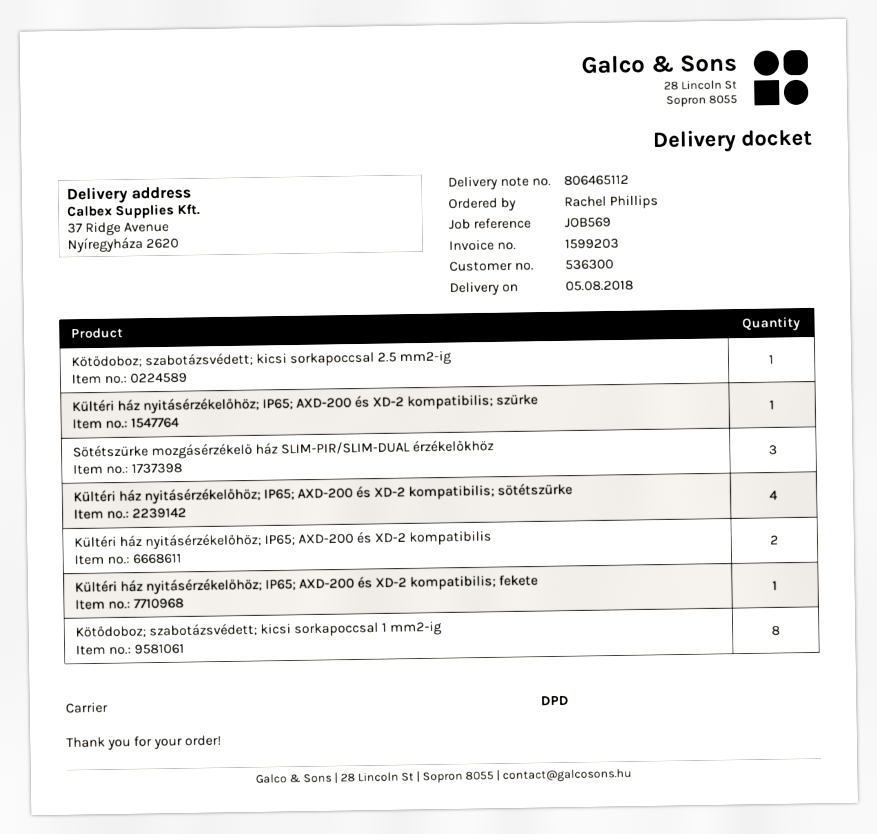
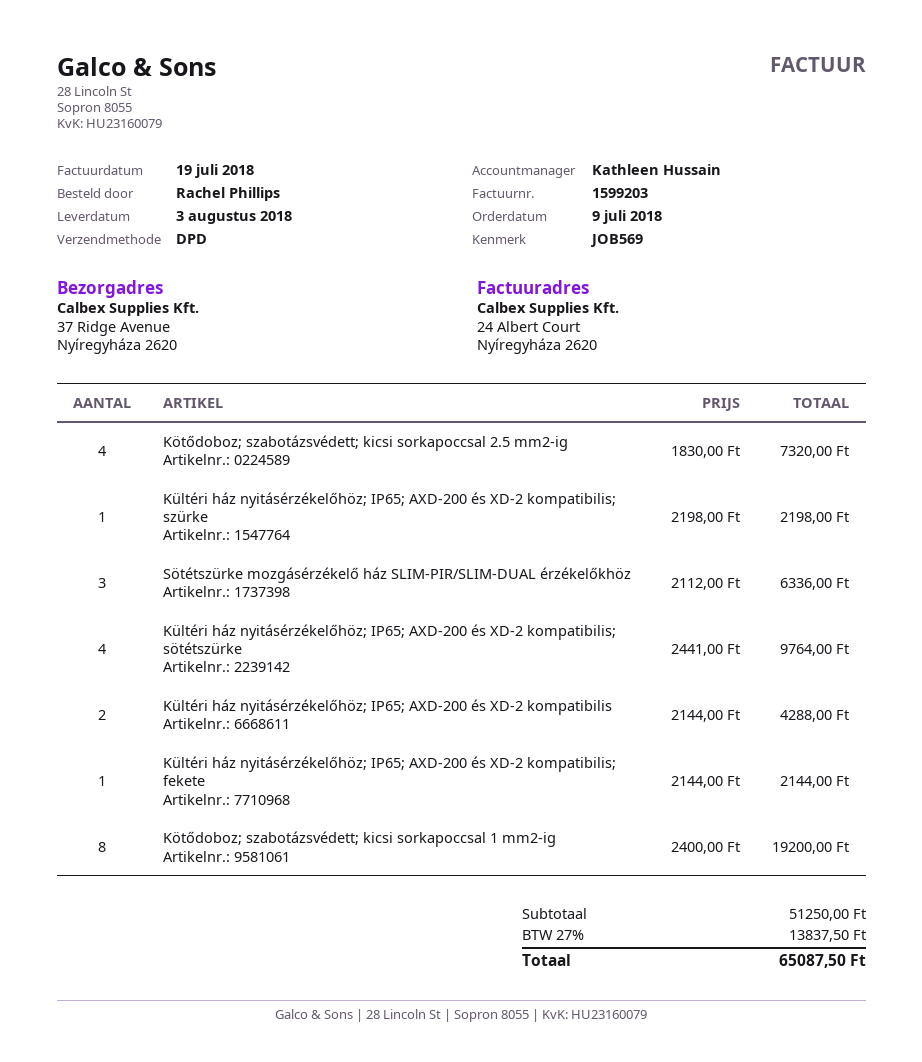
delivery date: 2018-08-05 -> 2018-08-03
Kötődoboz; szabotázsvédett; kicsi sorkapoccsal 2.5 mm2-ig: 1 -> 4

